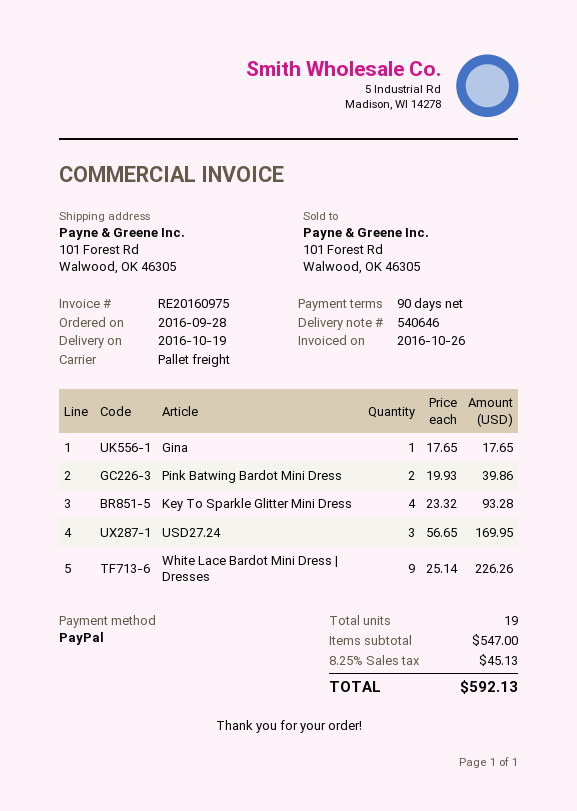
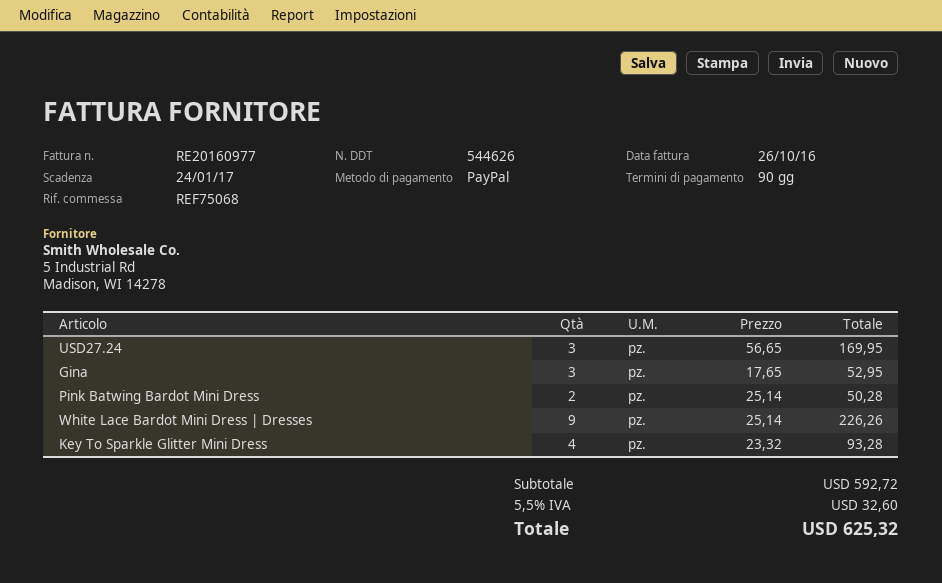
delivery note number: 540646 -> 544626
invoice number: RE20160975 -> RE20160977
Gina: 1 x 17.65 = 17.65 -> 3 x 17.65 = 52.95
Pink Batwing Bardot Mini Dress: 2 x 19.93 = 39.86 -> 2 x 25.14 = 50.28
subtotal: 547.00 -> 592.72
tax: 8.25% = 45.13 -> 5.5% = 32.60
total: 592.13 -> 625.32

